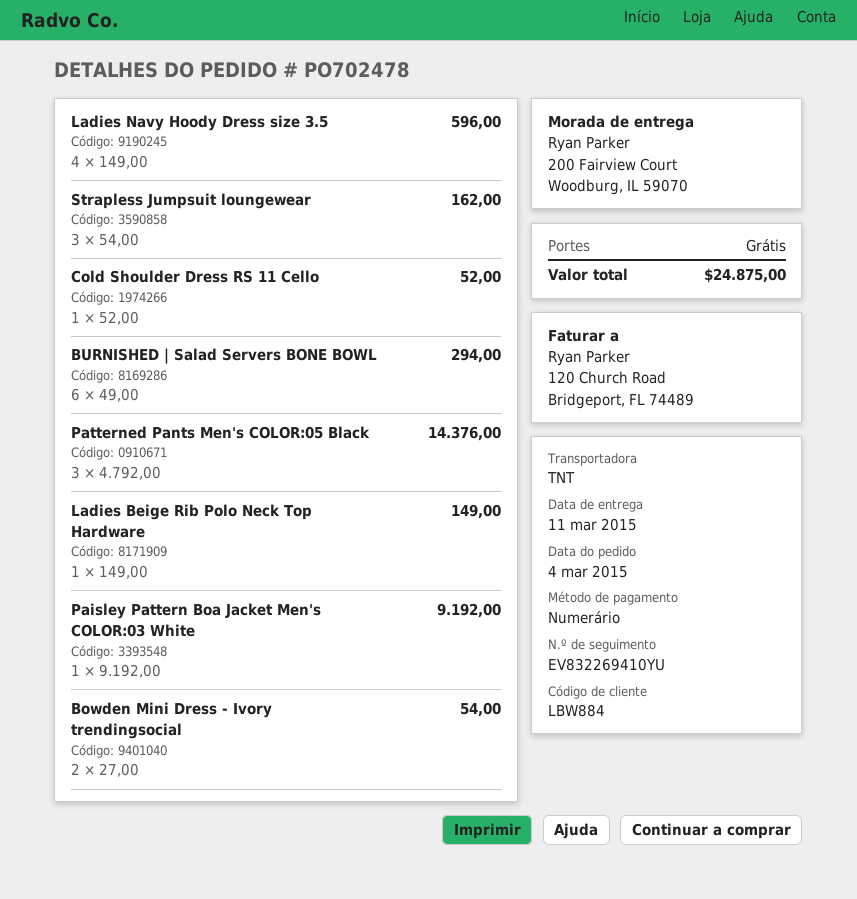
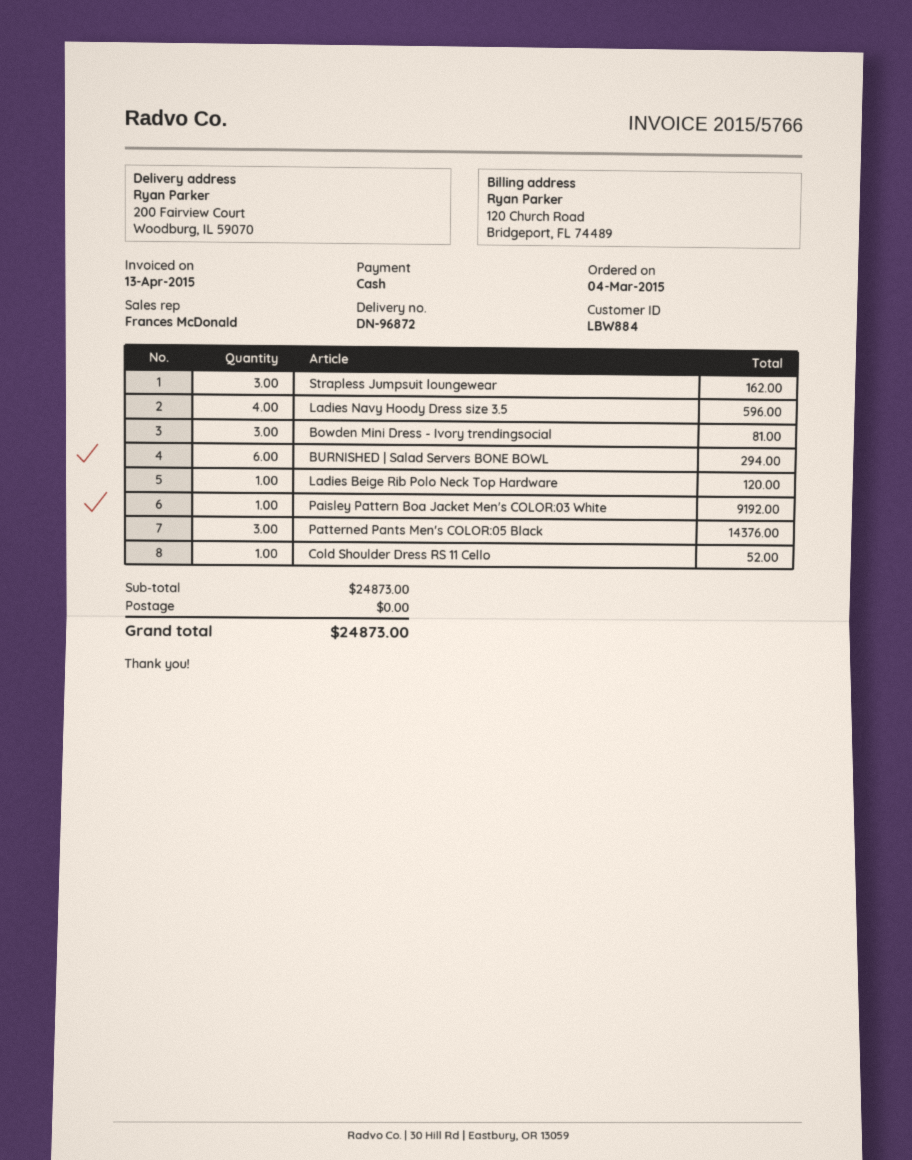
Ladies Beige Rib Polo Neck Top Hardware: 1 for 149.00 -> 1 for 120.00
Bowden Mini Dress - Ivory trendingsocial: 2 for 54.00 -> 3 for 81.00
total: 24875.00 -> 24873.00

